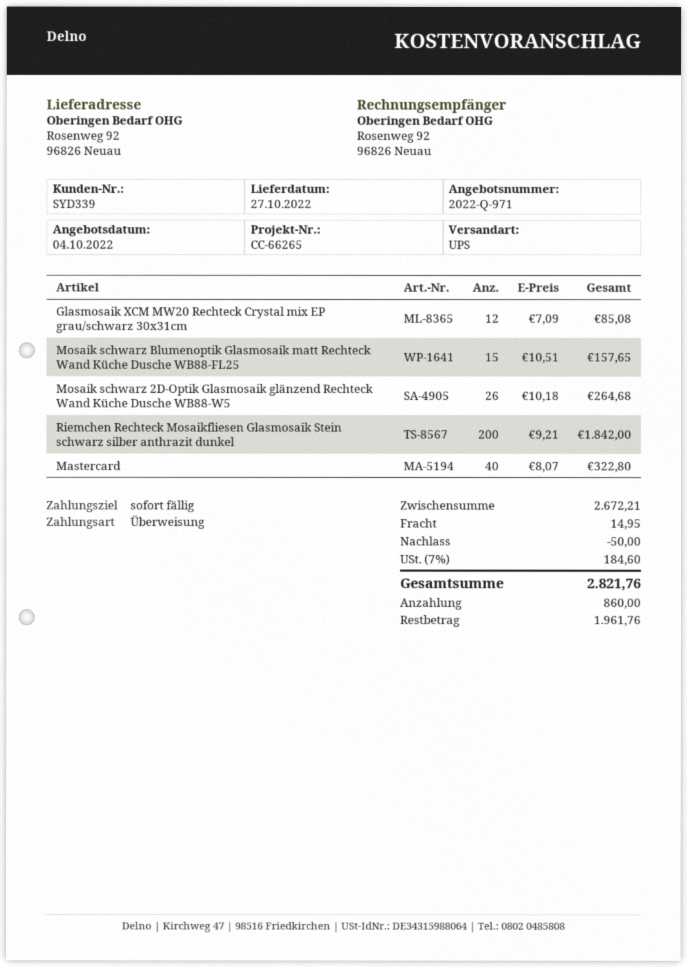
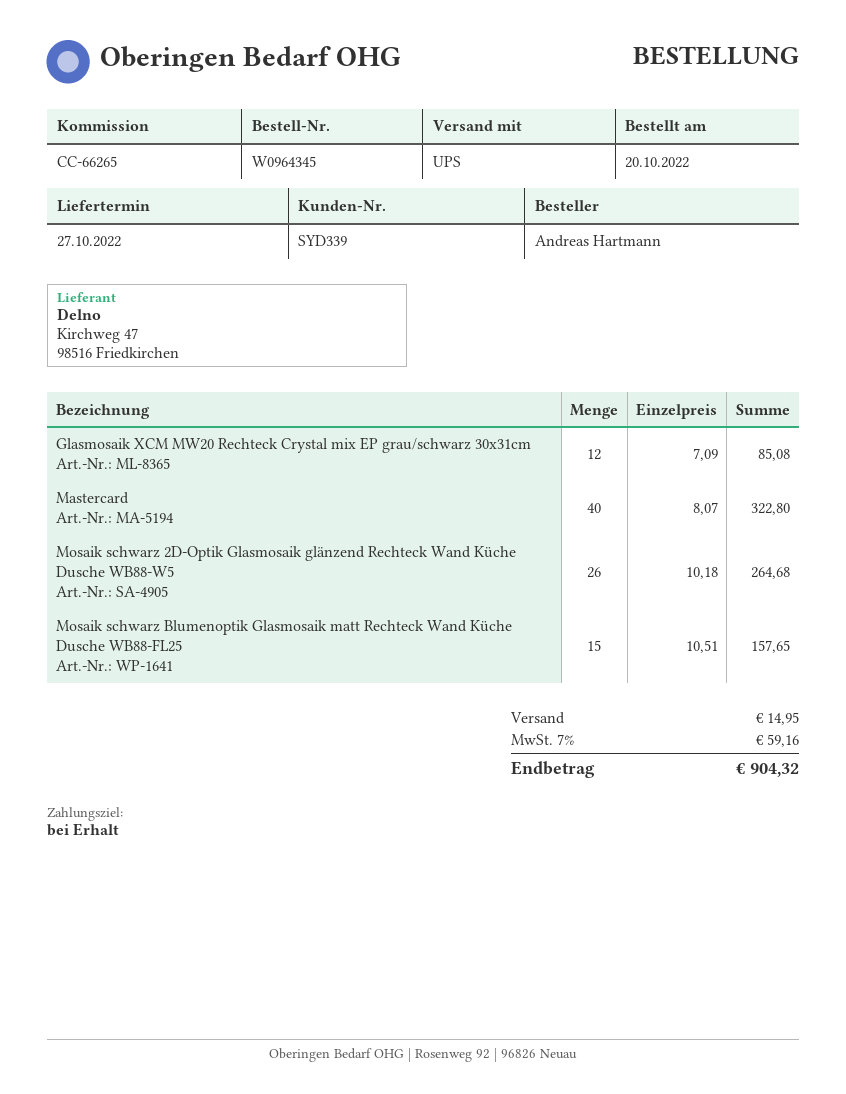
Riemchen Rechteck Mosaikfliesen Glasmosaik Stein schwarz silber anthrazit dunkel: 200 x 9.21 = 1842.00 -> none
discount: 50.00 -> none
tax: 7% = 184.60 -> 7% = 59.16
total: 2821.76 -> 904.32

